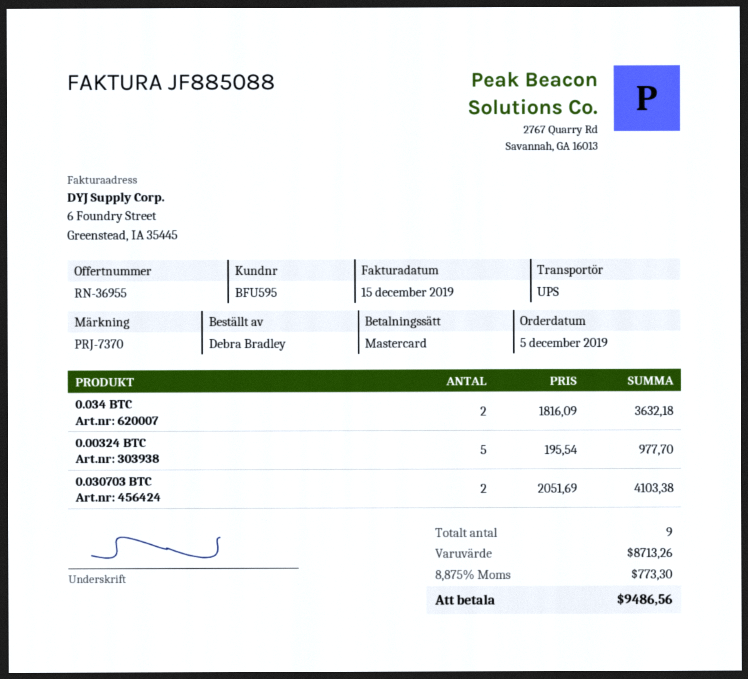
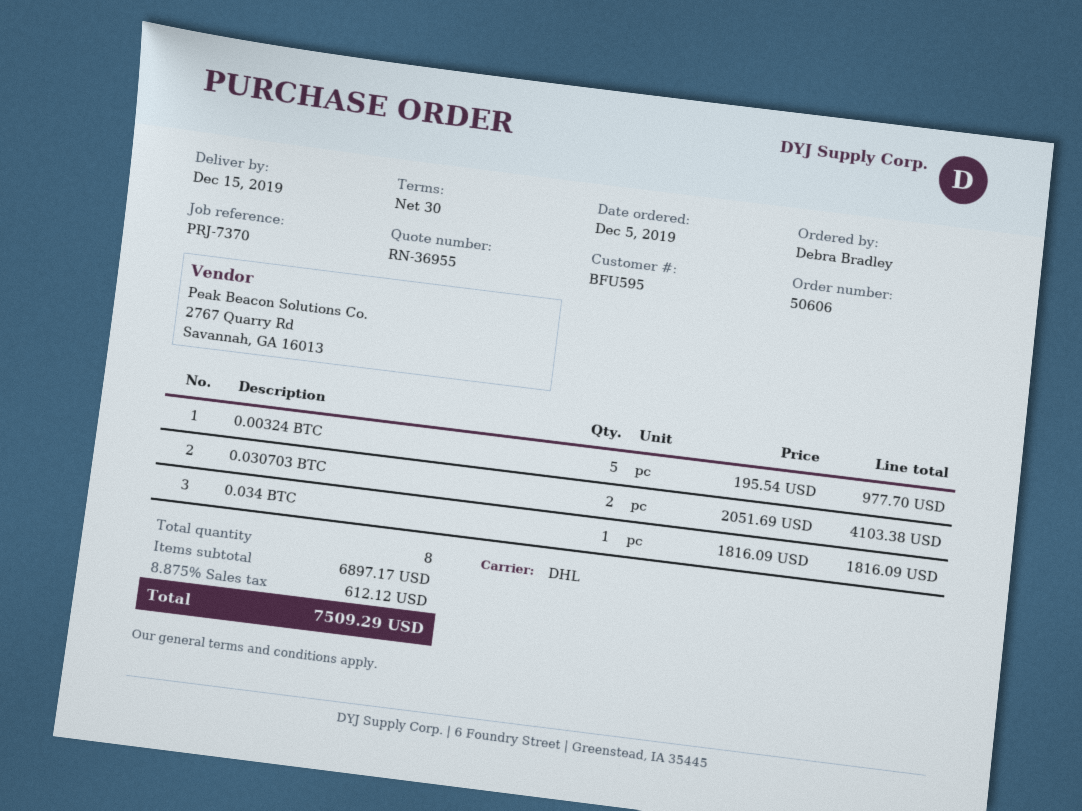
shipping method: UPS -> DHL
0.034 BTC: 2 x 1816.09 = 3632.18 -> 1 x 1816.09 = 1816.09
total quantity: 9 -> 8
subtotal: 8713.26 -> 6897.17
tax: 8.875% = 773.30 -> 8.875% = 612.12
total: 9486.56 -> 7509.29

